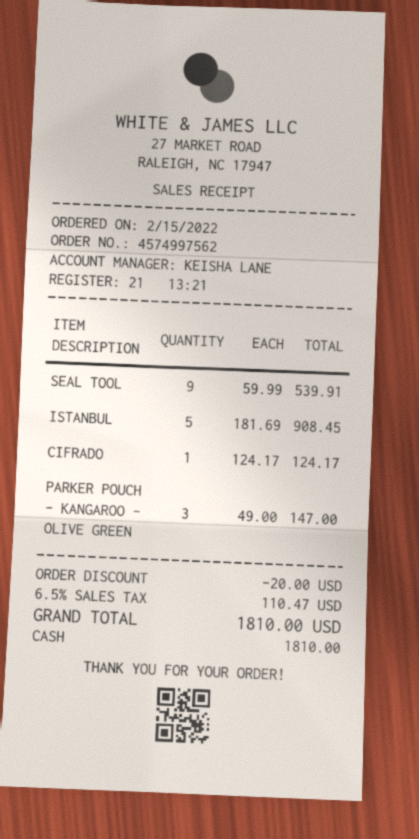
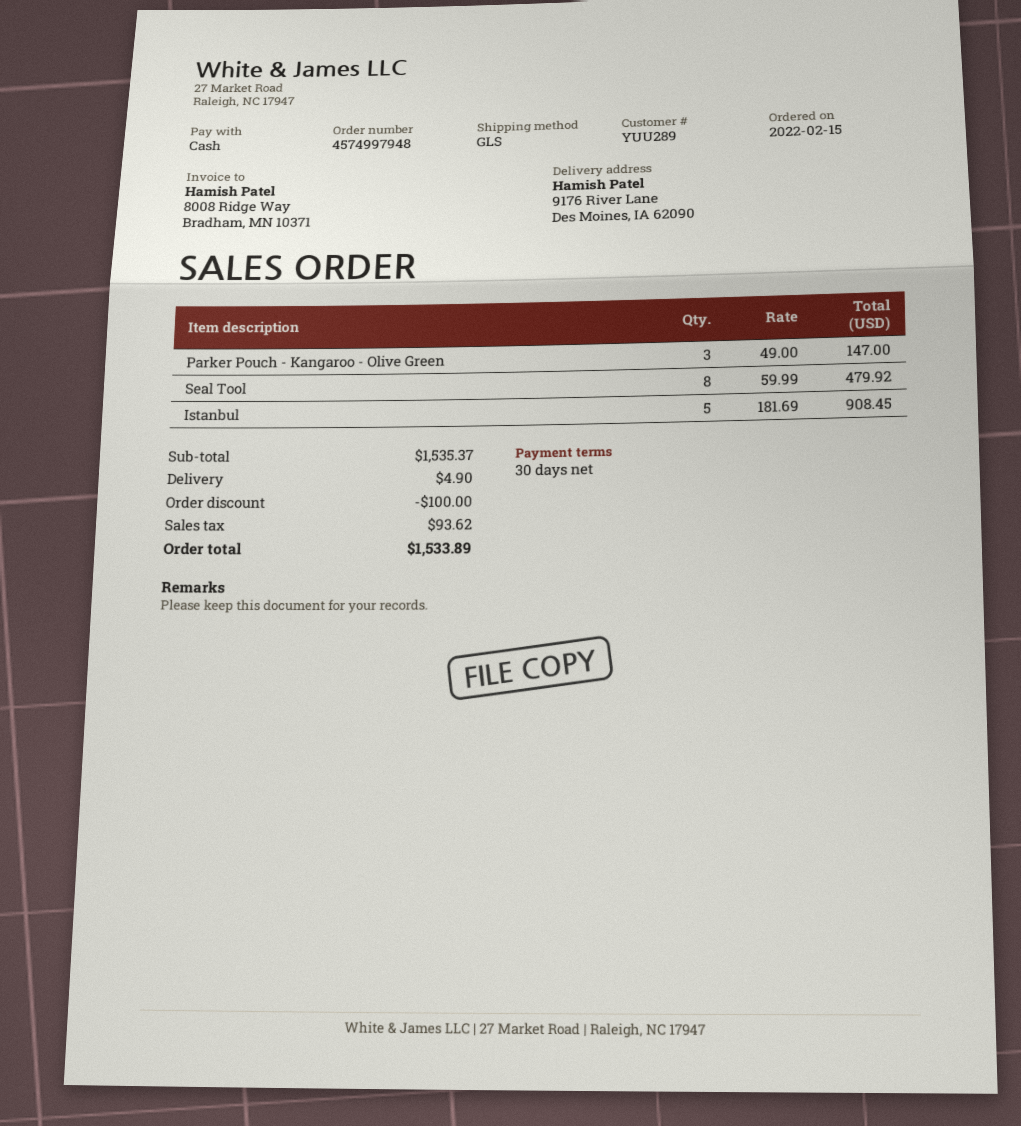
order number: 4574997562 -> 4574997948
SEAL TOOL: 9 x 59.99 = 539.91 -> 8 x 59.99 = 479.92
CIFRADO: 1 x 124.17 = 124.17 -> none
discount: 20.00 -> 100.00
shipping: none -> 4.90
tax: 110.47 -> 93.62
total: 1810.00 -> 1533.89

